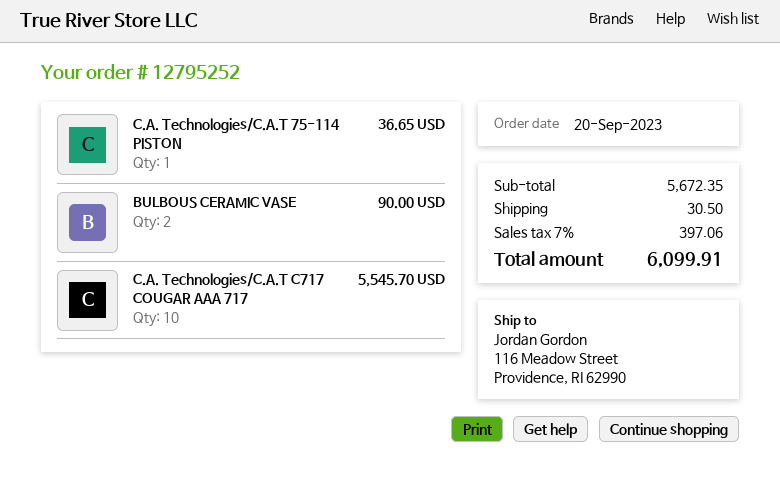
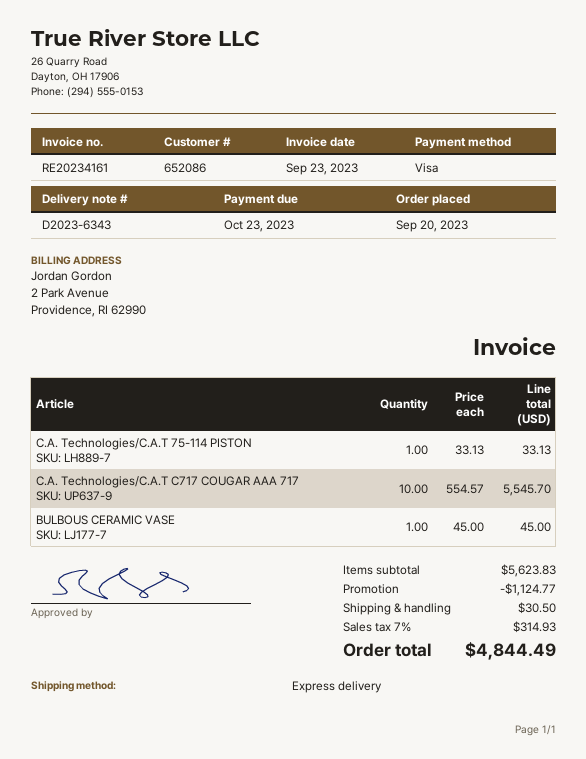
C.A. Technologies/C.A.T 75-114 PISTON: 1 for 36.65 -> 1 for 33.13
BULBOUS CERAMIC VASE: 2 for 90.00 -> 1 for 45.00
subtotal: 5672.35 -> 5623.83
discount: none -> 1124.77
tax: 7% = 397.06 -> 7% = 314.93
total: 6099.91 -> 4844.49

